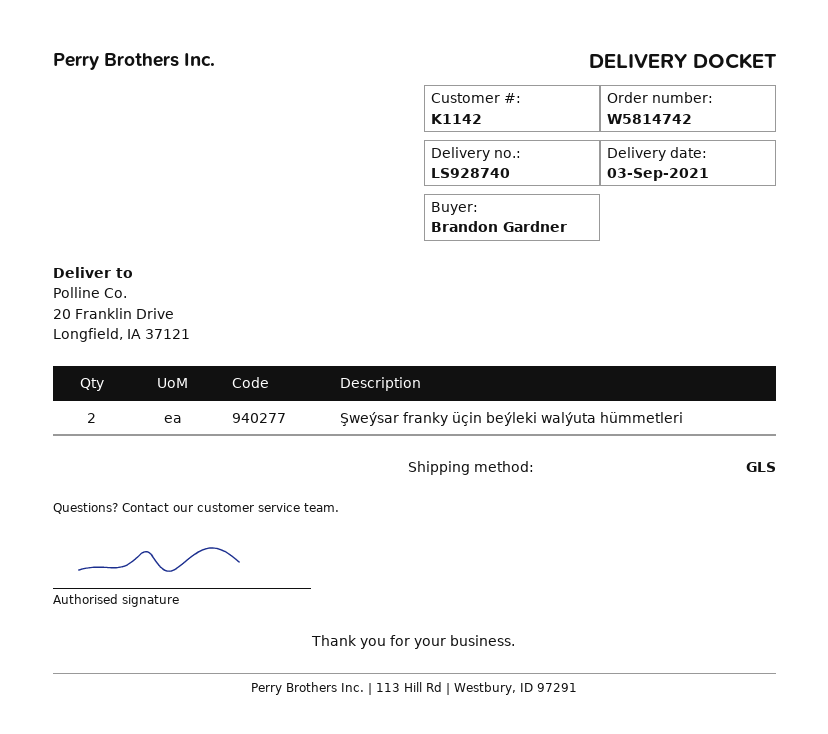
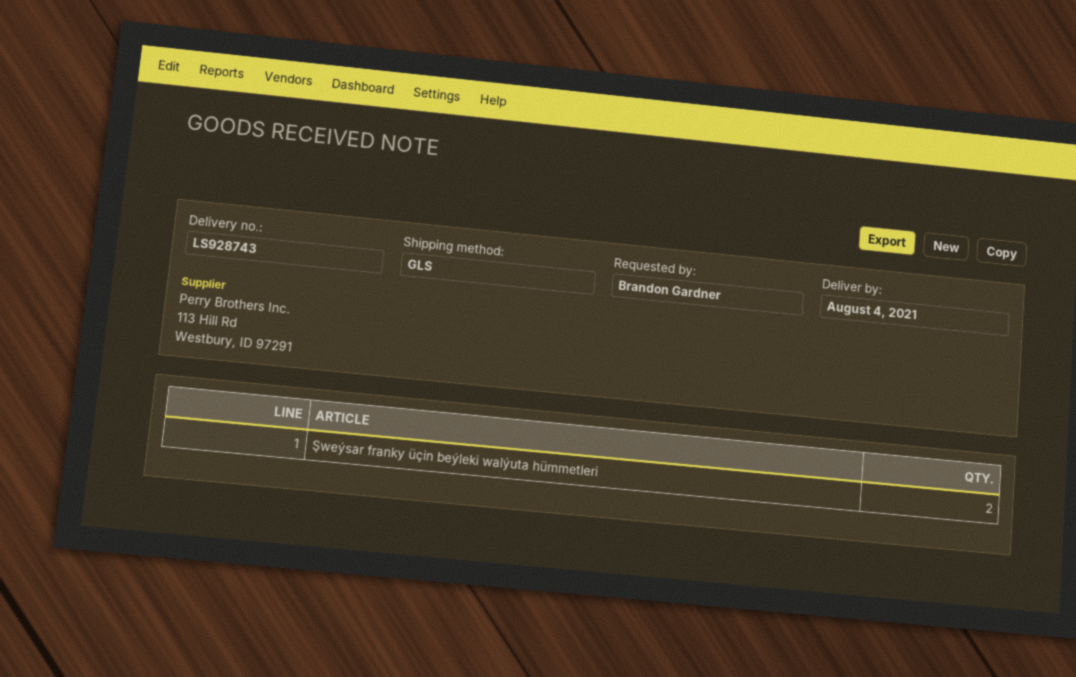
delivery note number: LS928740 -> LS928743
delivery date: 2021-09-03 -> 2021-08-04

